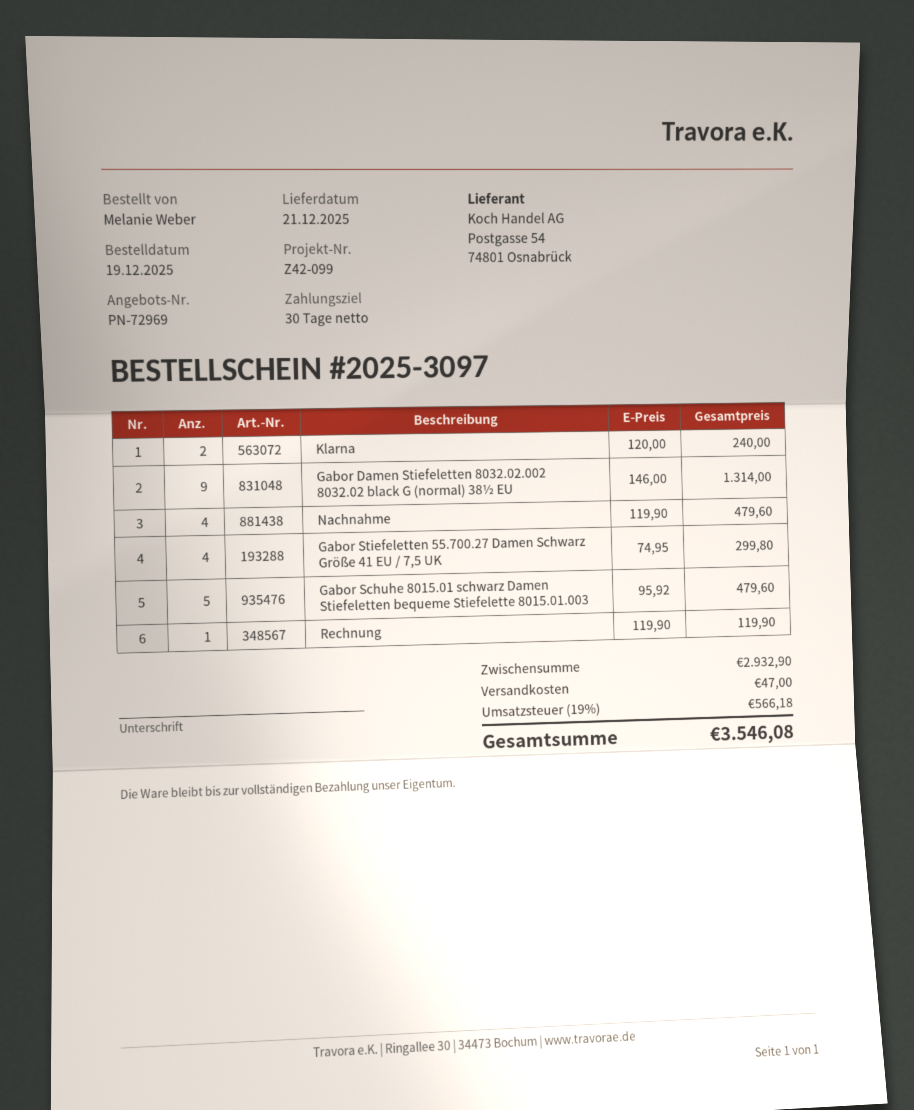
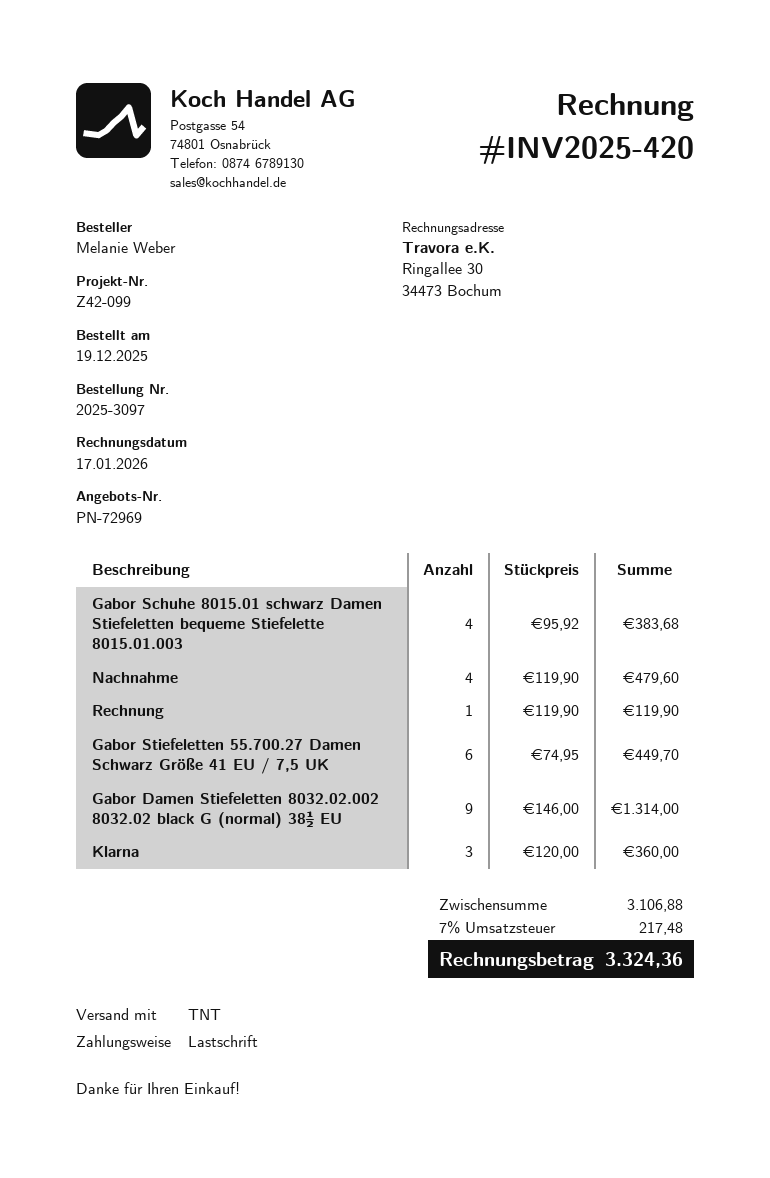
Klarna: 2 x 120.00 = 240.00 -> 3 x 120.00 = 360.00
Gabor Stiefeletten 55.700.27 Damen Schwarz Größe 41 EU / 7,5 UK: 4 x 74.95 = 299.80 -> 6 x 74.95 = 449.70
Gabor Schuhe 8015.01 schwarz Damen Stiefeletten bequeme Stiefelette 8015.01.003: 5 x 95.92 = 479.60 -> 4 x 95.92 = 383.68
subtotal: 2932.90 -> 3106.88
shipping: 47.00 -> none
tax: 19% = 566.18 -> 7% = 217.48
total: 3546.08 -> 3324.36

